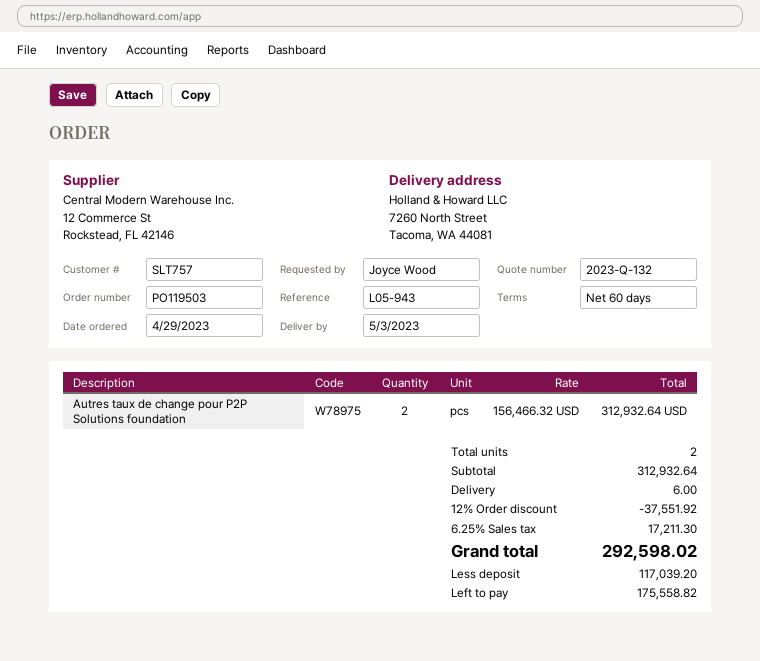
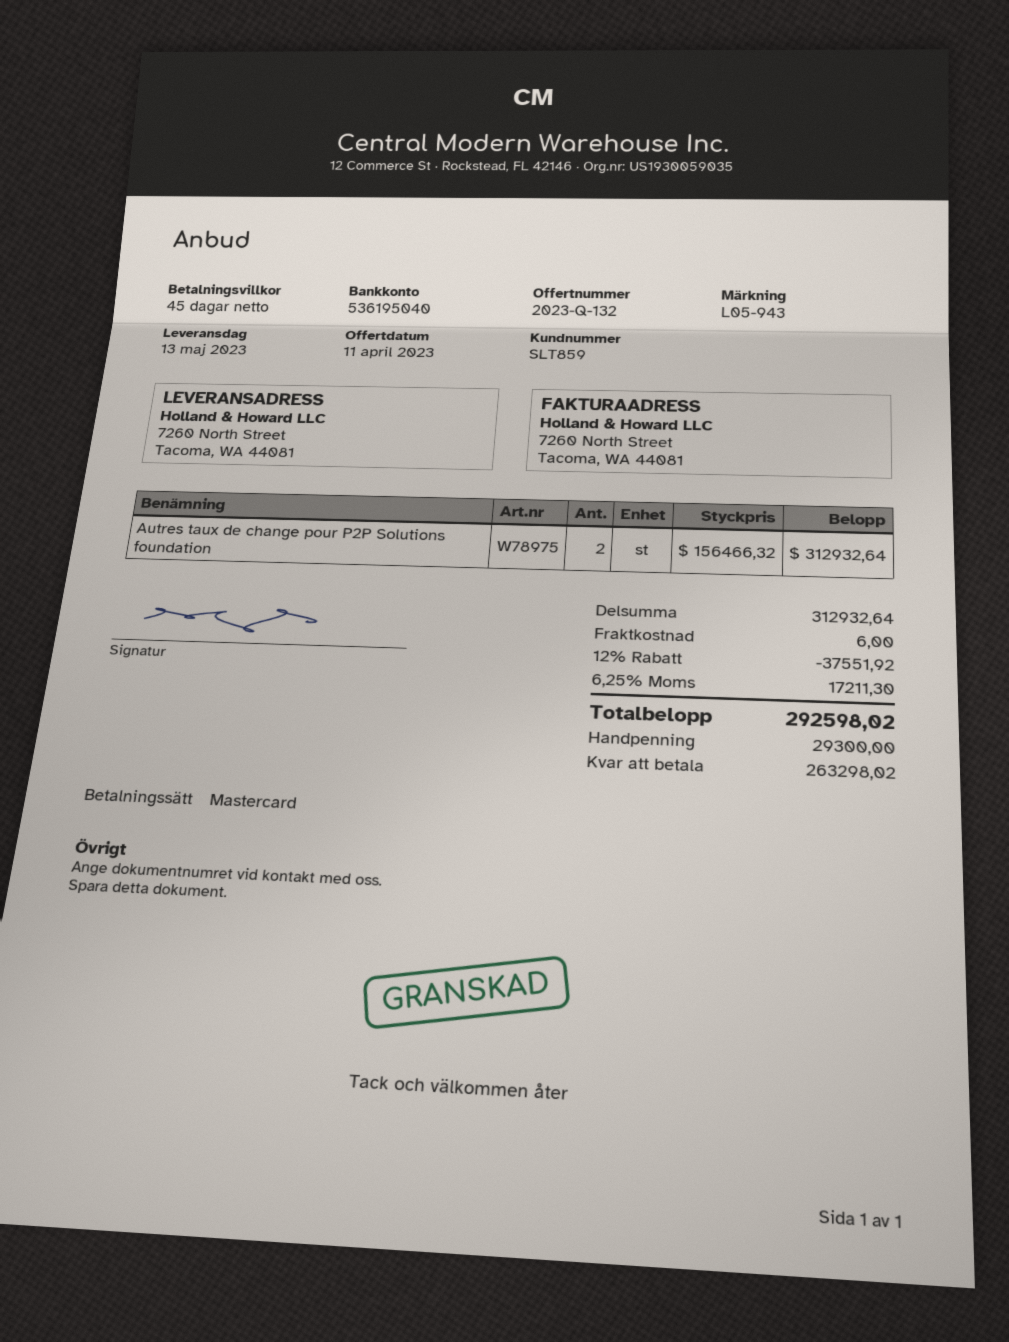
delivery date: 2023-05-03 -> 2023-05-13
payment terms: 60 days -> 45 days
customer number: SLT757 -> SLT859
deposit: 117039.20 -> 29300.00
balance: 175558.82 -> 263298.02

